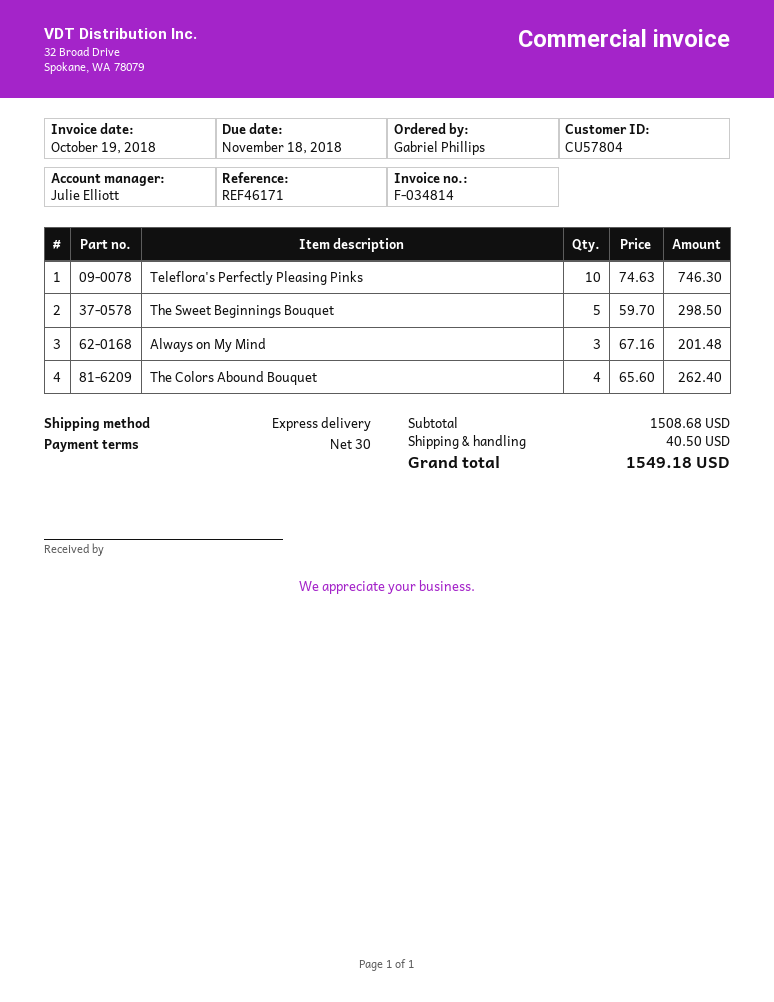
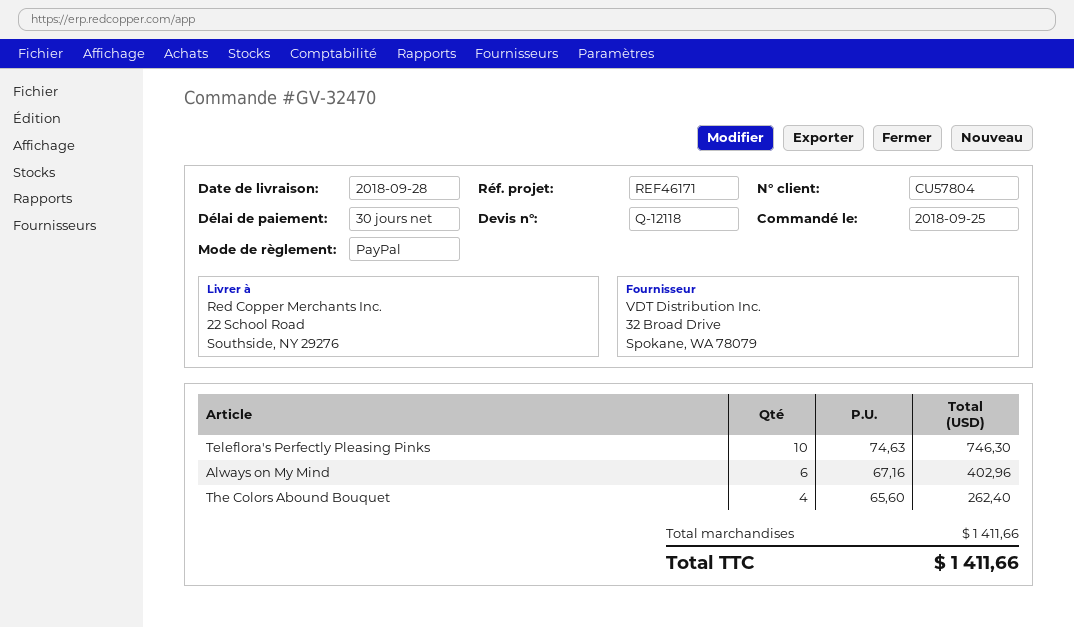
The Sweet Beginnings Bouquet: 5 x 59.70 = 298.50 -> none
Always on My Mind: 3 x 67.16 = 201.48 -> 6 x 67.16 = 402.96
subtotal: 1508.68 -> 1411.66
shipping: 40.50 -> none
total: 1549.18 -> 1411.66

